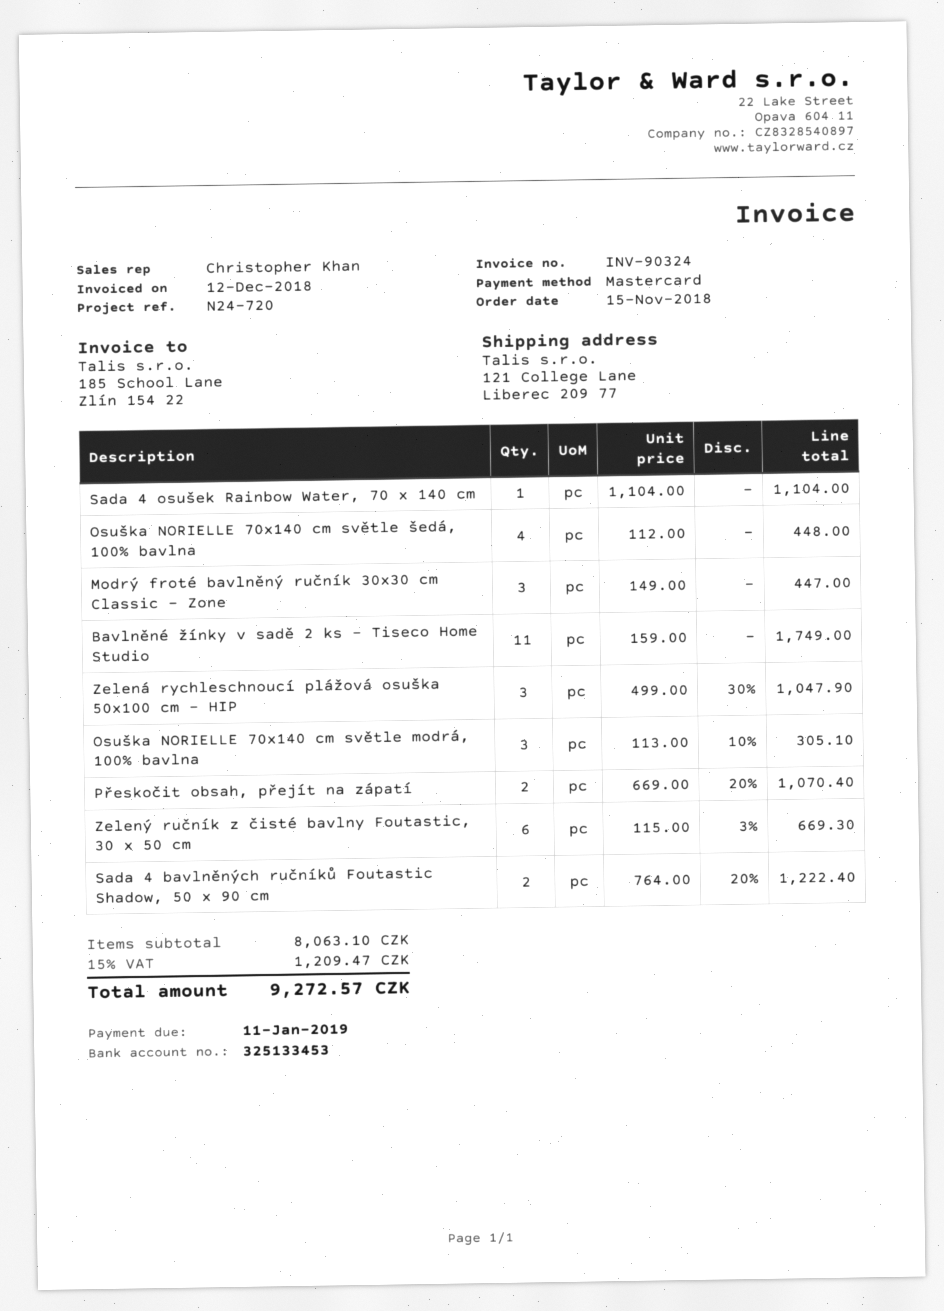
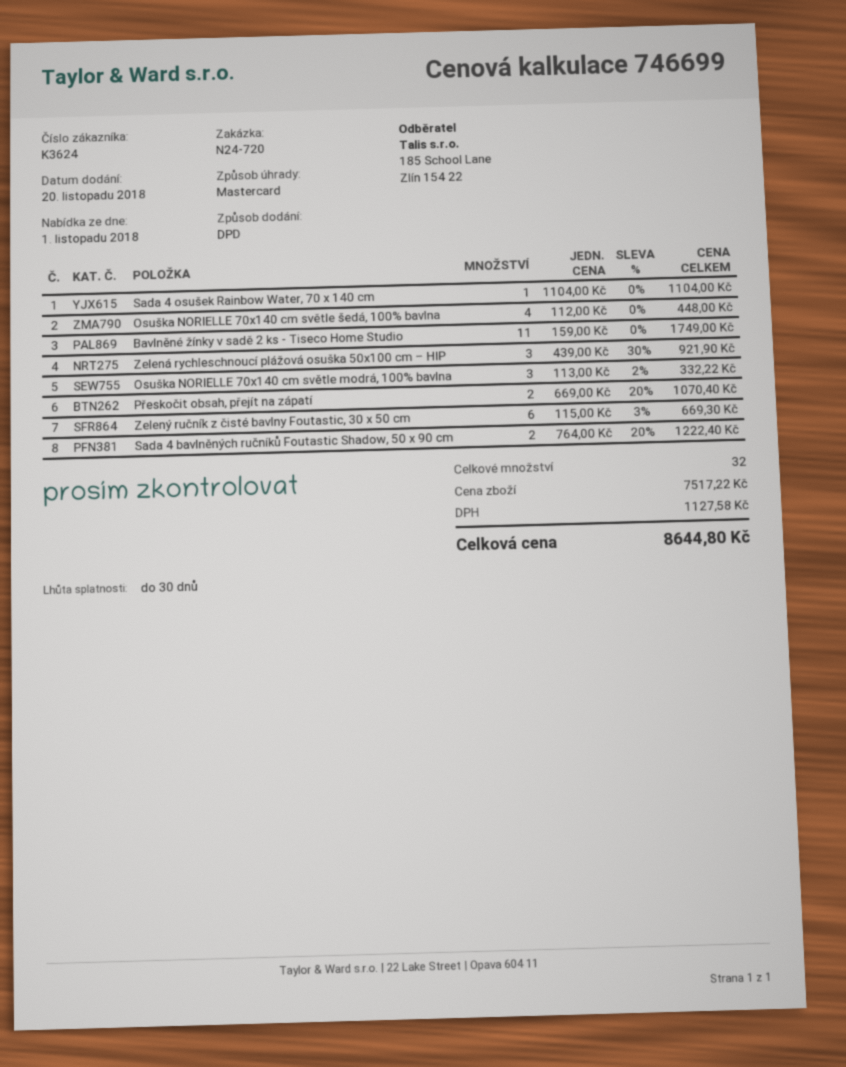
Modrý froté bavlněný ručník 30x30 cm Classic – Zone: 3 x 149.00 = 447.00 -> none
Zelená rychleschnoucí plážová osuška 50x100 cm – HIP: 3 x 499.00 - 30% = 1047.90 -> 3 x 439.00 - 30% = 921.90
Osuška NORIELLE 70x140 cm světle modrá, 100% bavlna: 3 x 113.00 - 10% = 305.10 -> 3 x 113.00 - 2% = 332.22
subtotal: 8063.10 -> 7517.22
tax: 1209.47 -> 1127.58
total: 9272.57 -> 8644.80

